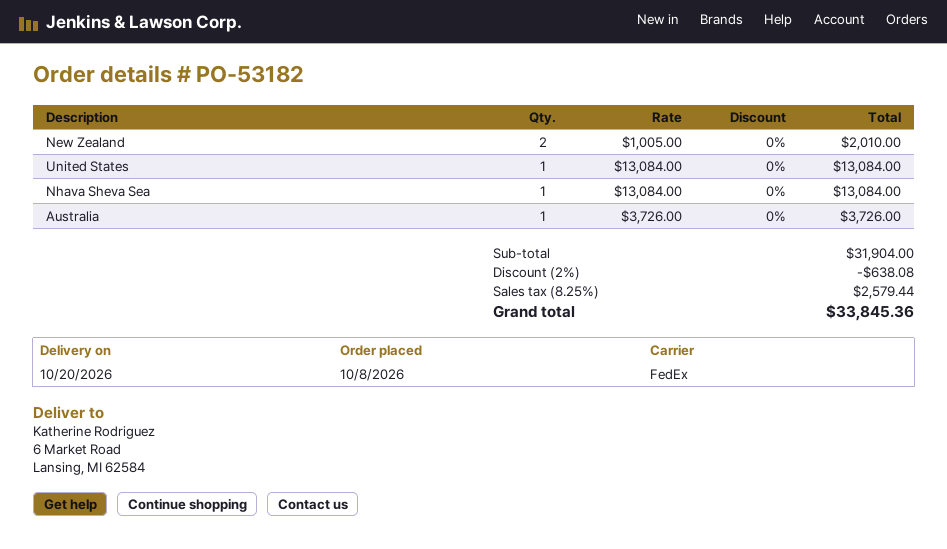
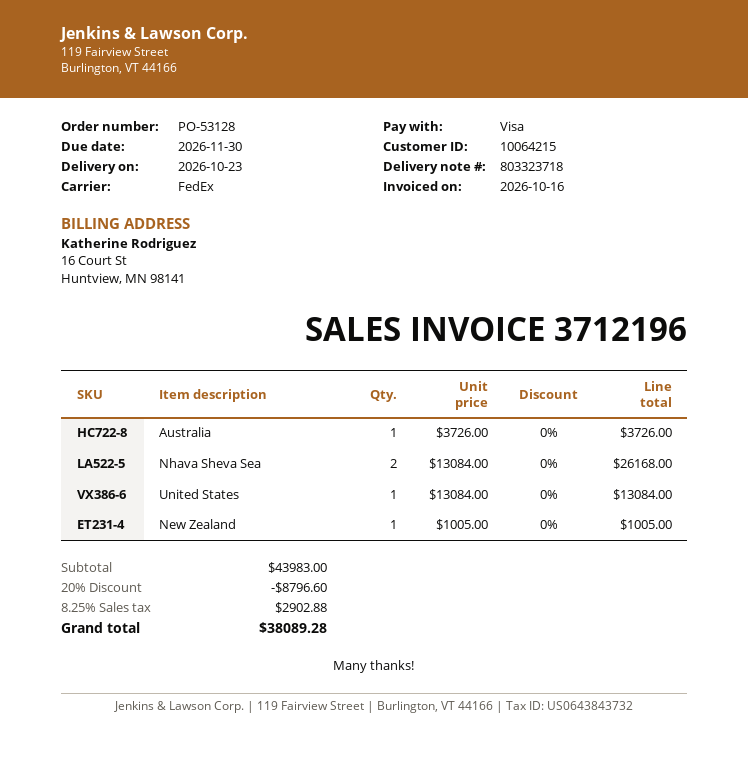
order number: PO-53182 -> PO-53128
delivery date: 2026-10-20 -> 2026-10-23
New Zealand: 2 x 1005.00 = 2010.00 -> 1 x 1005.00 = 1005.00
Nhava Sheva Sea: 1 x 13084.00 = 13084.00 -> 2 x 13084.00 = 26168.00
subtotal: 31904.00 -> 43983.00
discount: 2% = 638.08 -> 20% = 8796.60
tax: 8.25% = 2579.44 -> 8.25% = 2902.88
total: 33845.36 -> 38089.28

